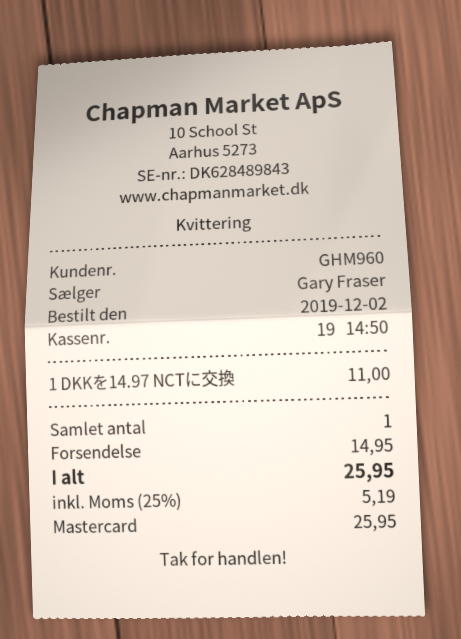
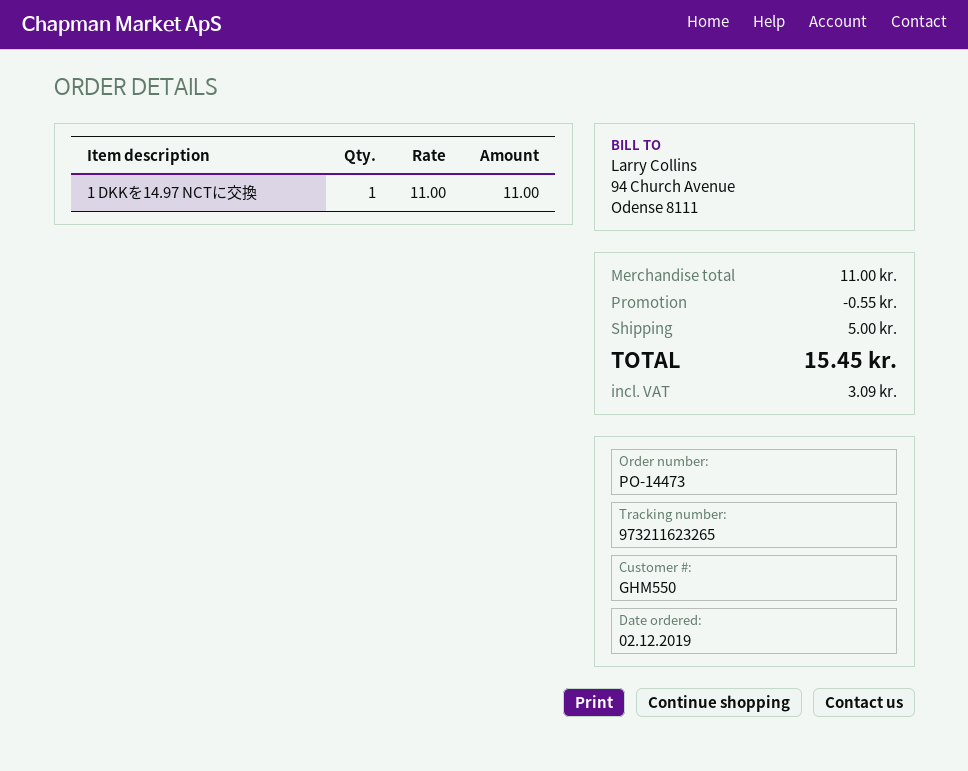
customer number: GHM960 -> GHM550
discount: none -> 0.55
shipping: 14.95 -> 5.00
tax: 5.19 -> 3.09
total: 25.95 -> 15.45

